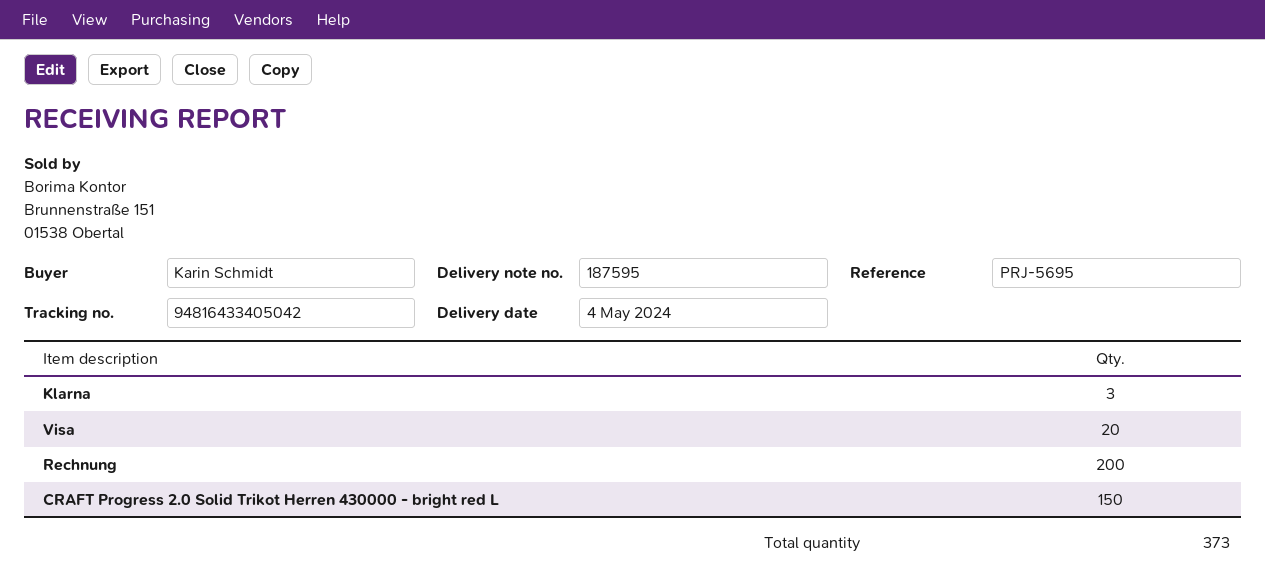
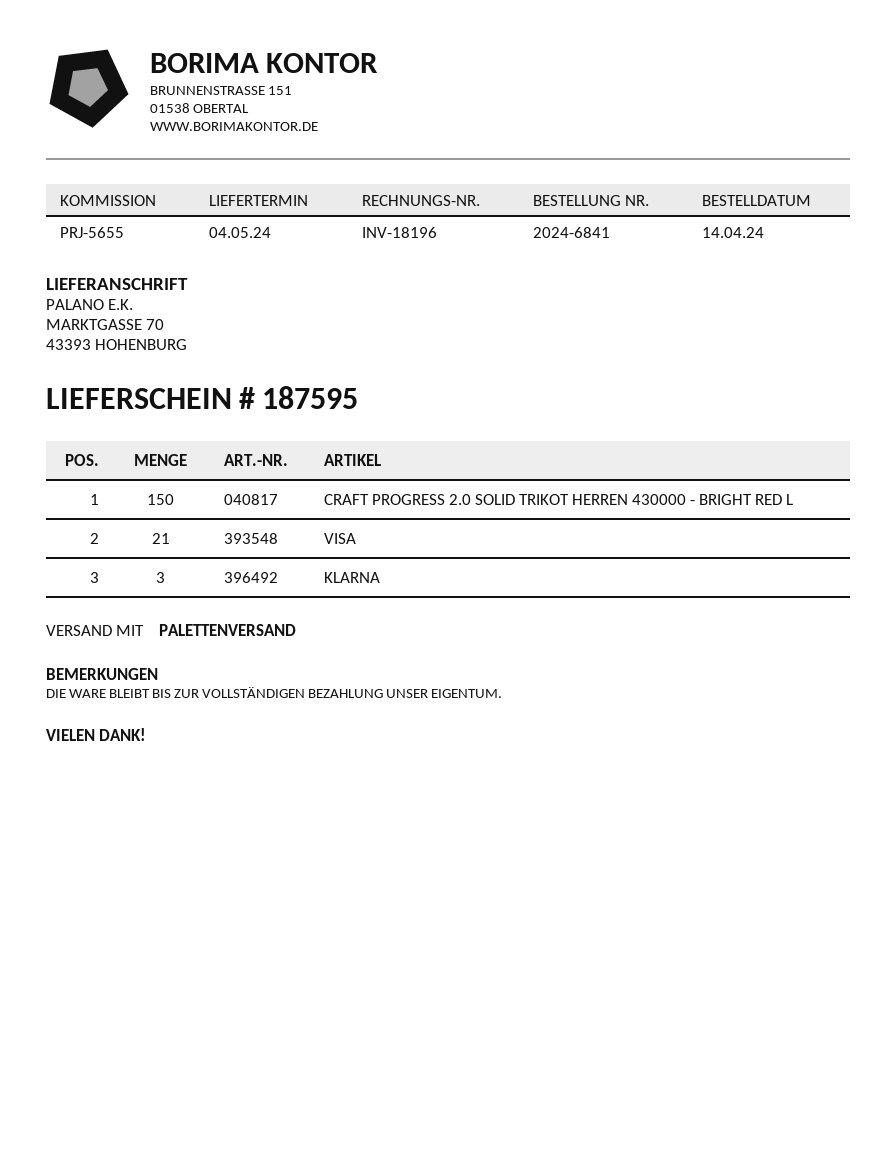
reference: PRJ-5695 -> PRJ-5655
Visa: 20 -> 21
Rechnung: 200 -> none

